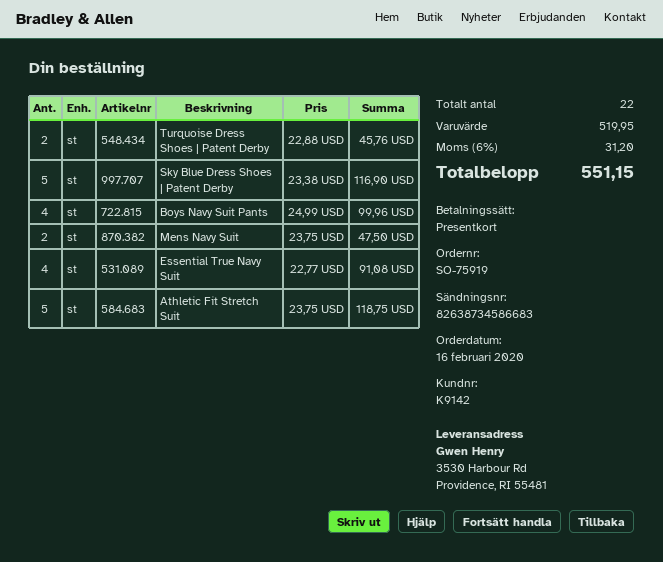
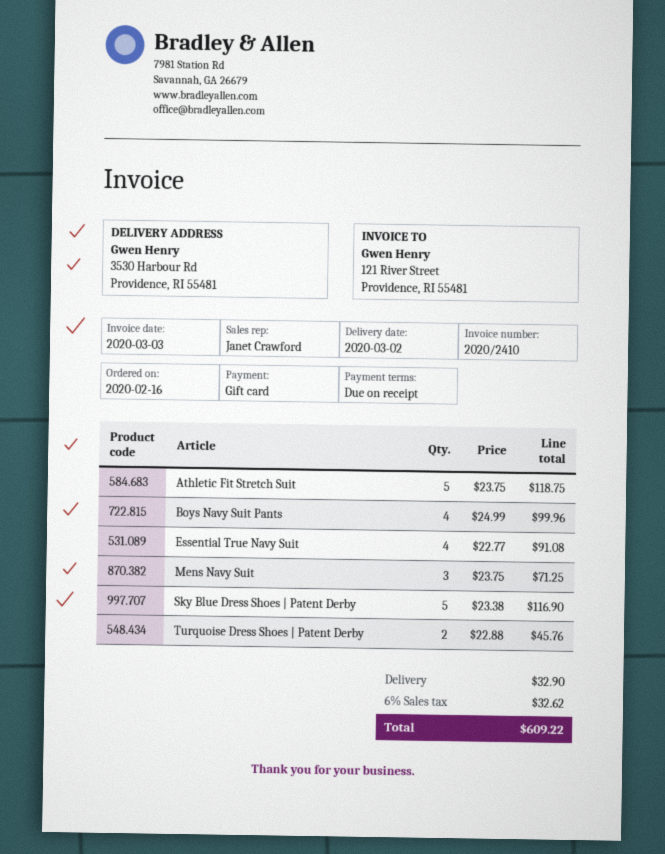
Mens Navy Suit: 2 x 23.75 = 47.50 -> 3 x 23.75 = 71.25
shipping: none -> 32.90
tax: 6% = 31.20 -> 6% = 32.62
total: 551.15 -> 609.22

